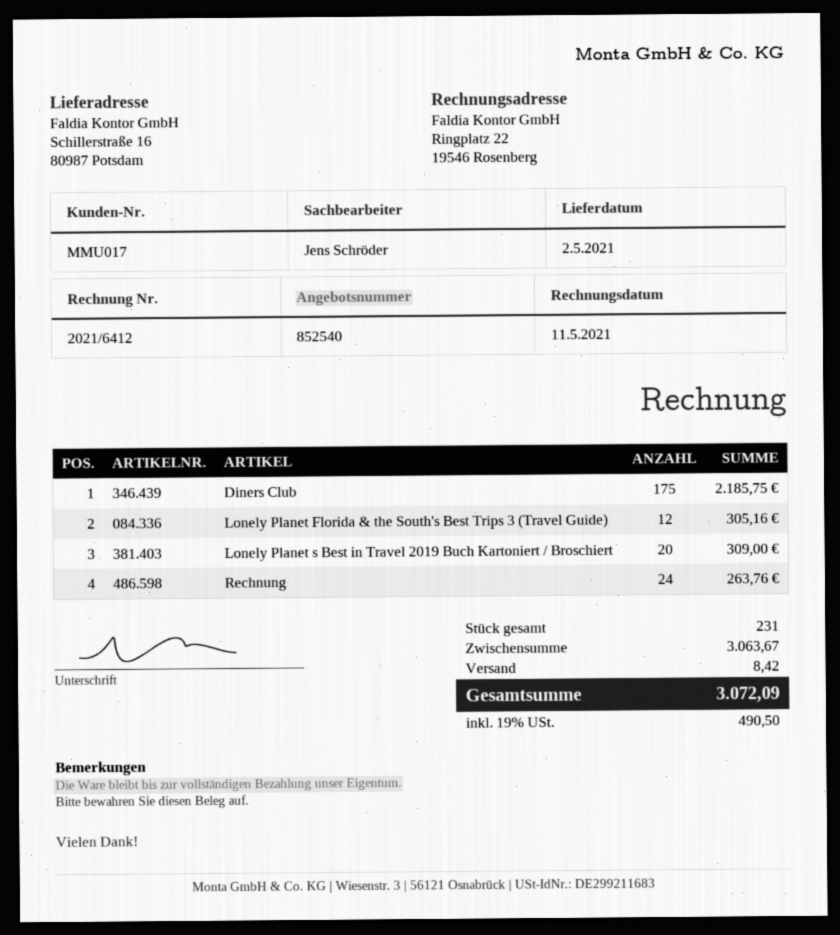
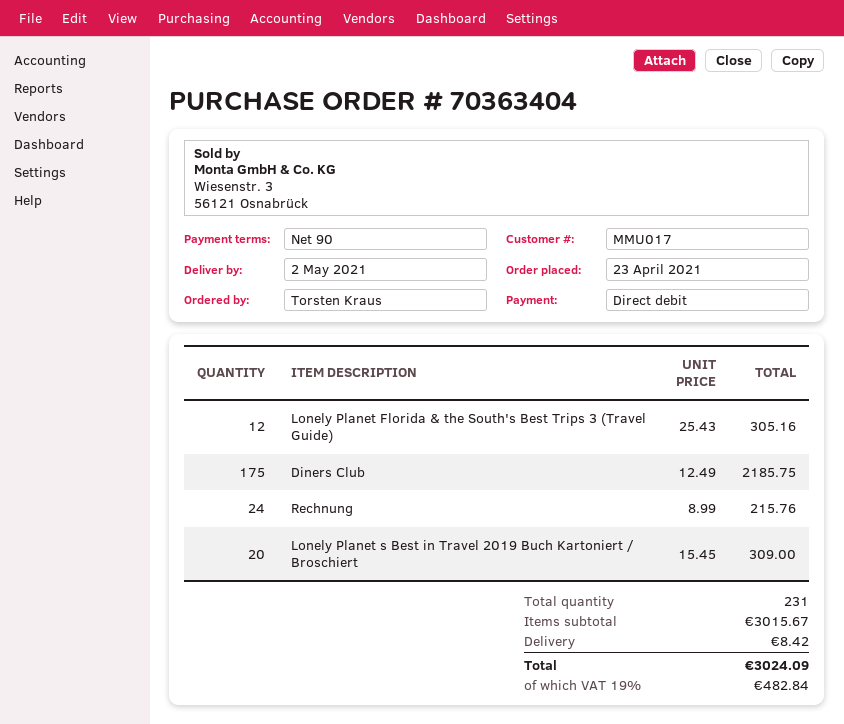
Rechnung: 24 for 263.76 -> 24 for 215.76
subtotal: 3063.67 -> 3015.67
tax: 19% = 490.50 -> 19% = 482.84
total: 3072.09 -> 3024.09

